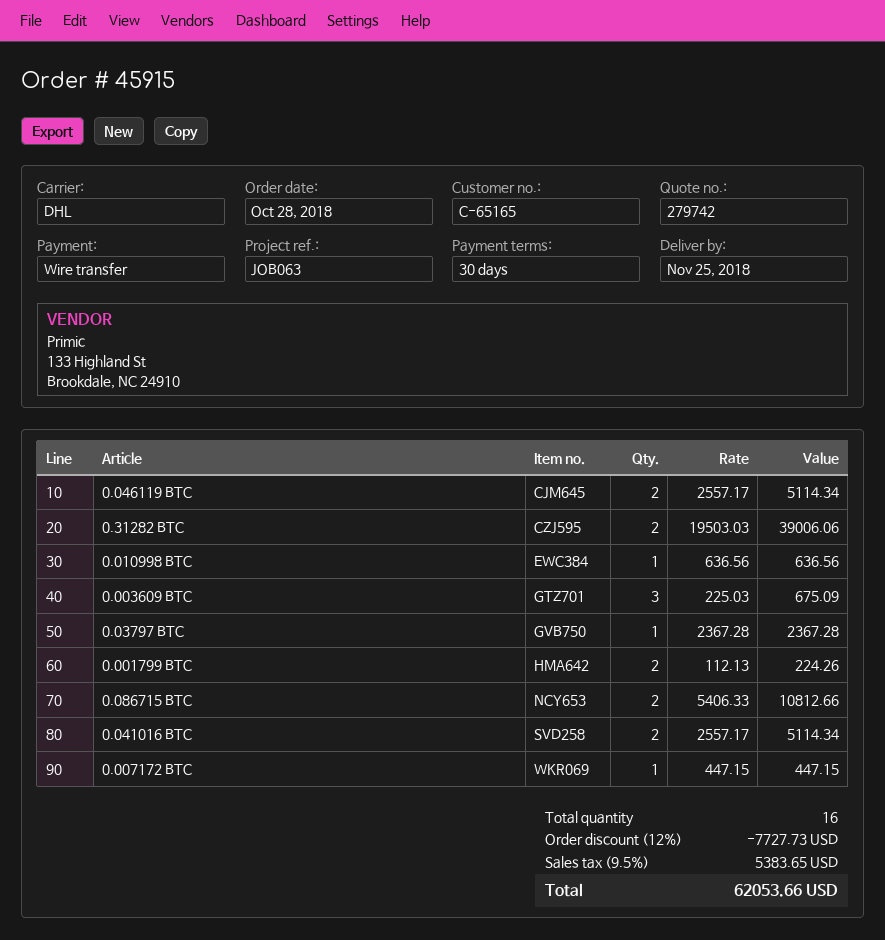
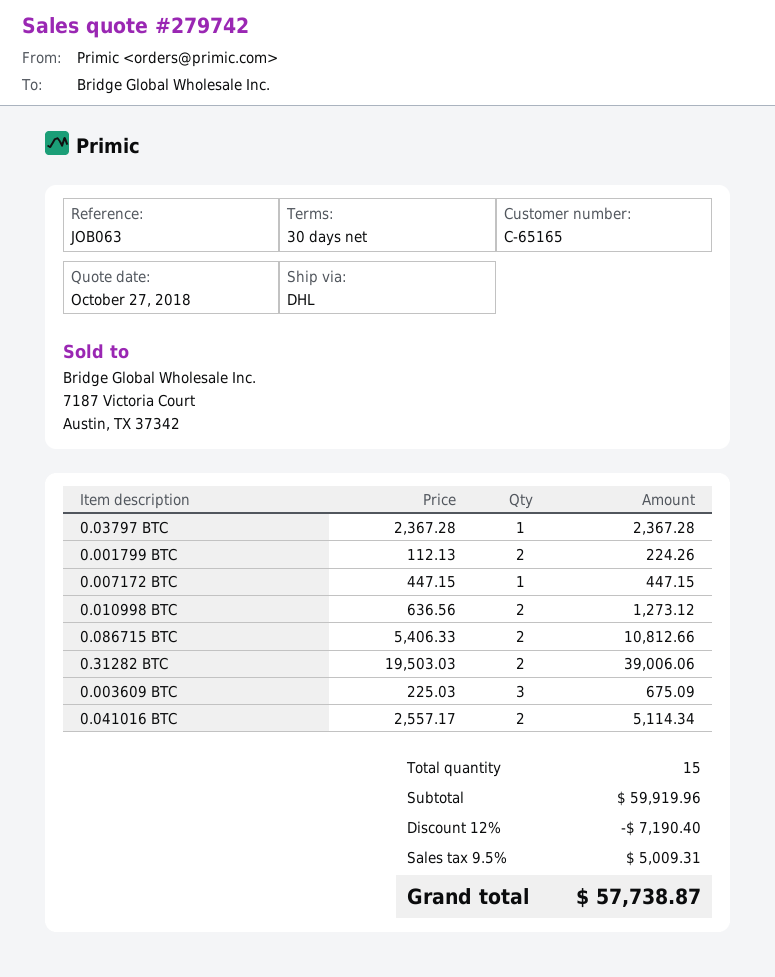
0.046119 BTC: 2 x 2557.17 = 5114.34 -> none
0.010998 BTC: 1 x 636.56 = 636.56 -> 2 x 636.56 = 1273.12
total quantity: 16 -> 15
discount: 12% = 7727.73 -> 12% = 7190.40
tax: 9.5% = 5383.65 -> 9.5% = 5009.31
total: 62053.66 -> 57738.87

